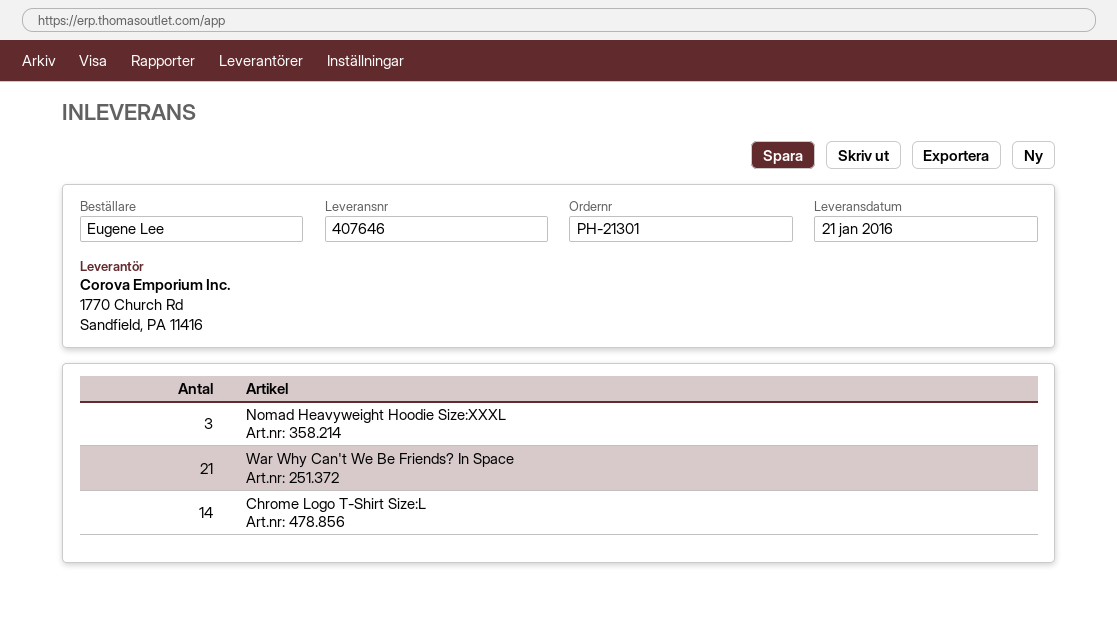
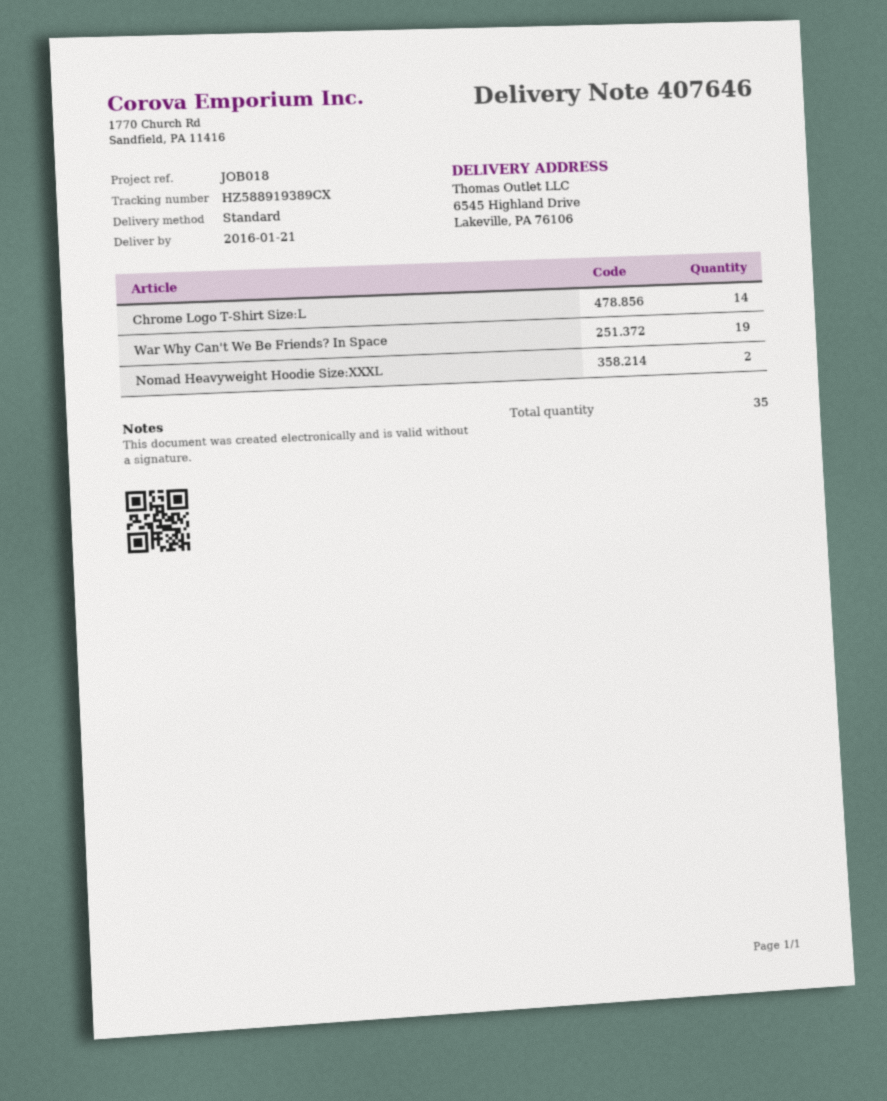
Nomad Heavyweight Hoodie Size:XXXL: 3 -> 2
War Why Can't We Be Friends? In Space: 21 -> 19

